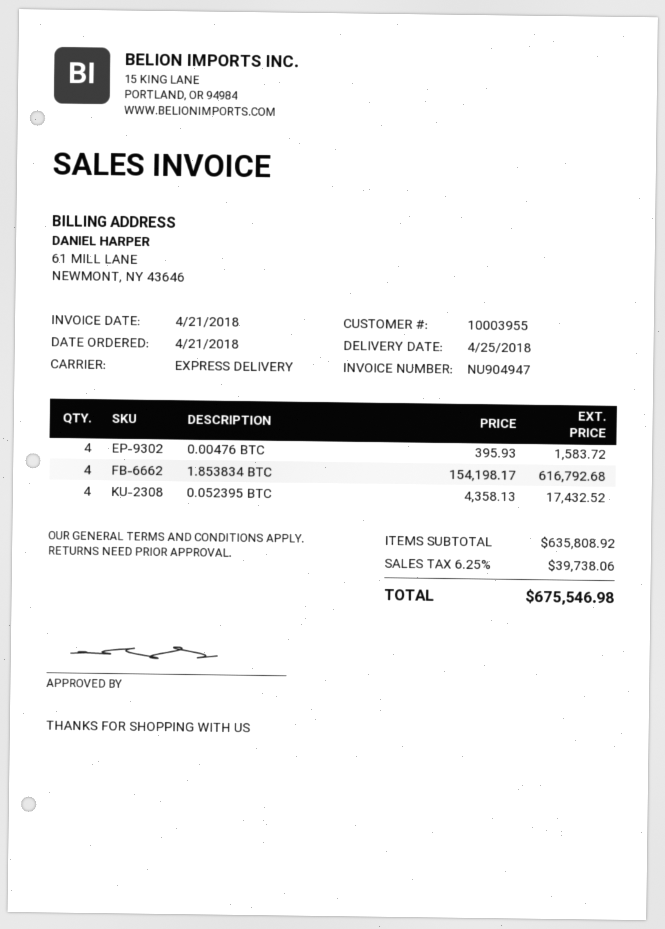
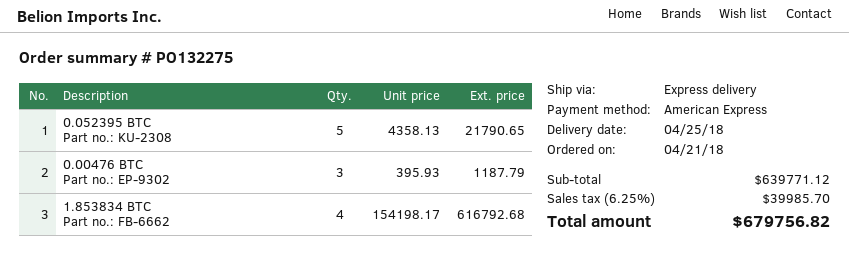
0.00476 BTC: 4 x 395.93 = 1583.72 -> 3 x 395.93 = 1187.79
0.052395 BTC: 4 x 4358.13 = 17432.52 -> 5 x 4358.13 = 21790.65
subtotal: 635808.92 -> 639771.12
tax: 6.25% = 39738.06 -> 6.25% = 39985.70
total: 675546.98 -> 679756.82

